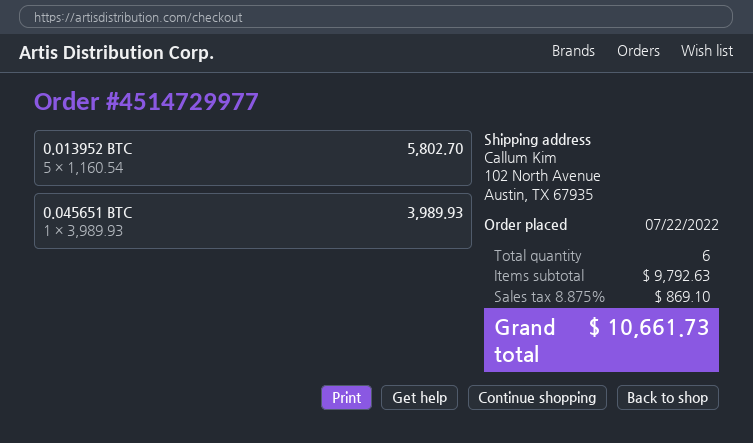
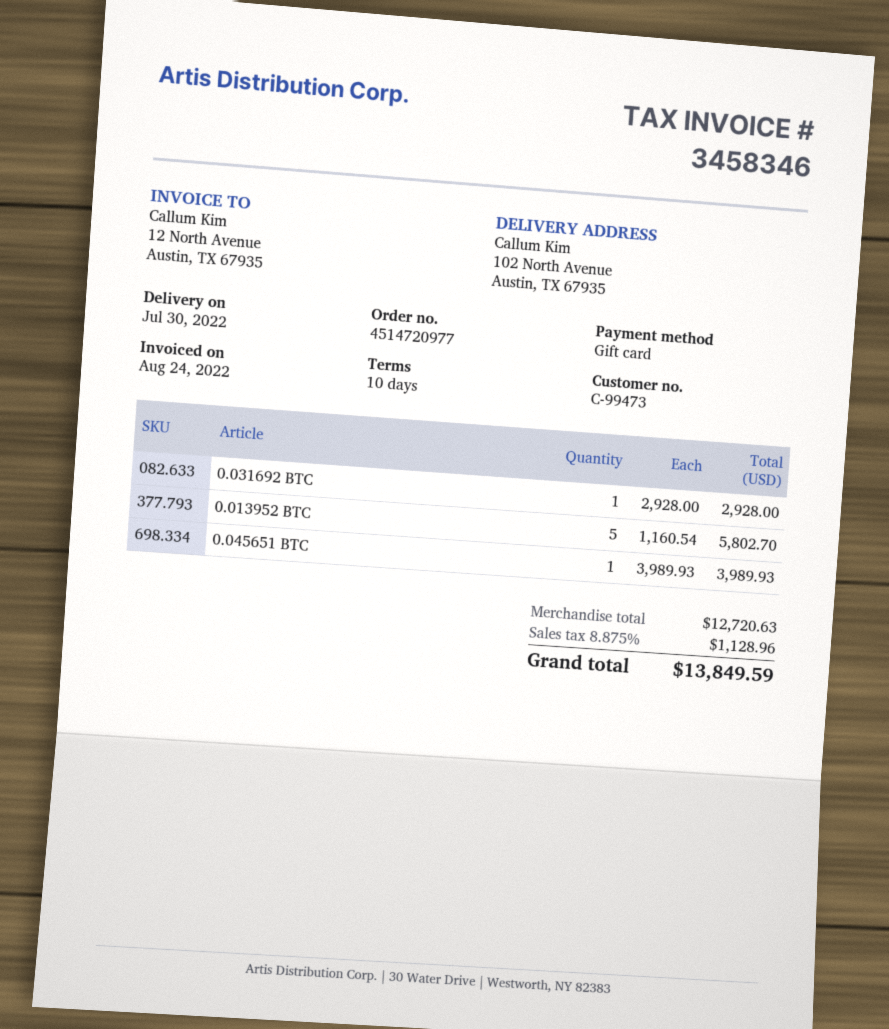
order number: 4514729977 -> 4514720977
0.031692 BTC: none -> 1 x 2928.00 = 2928.00
subtotal: 9792.63 -> 12720.63
tax: 8.875% = 869.10 -> 8.875% = 1128.96
total: 10661.73 -> 13849.59

